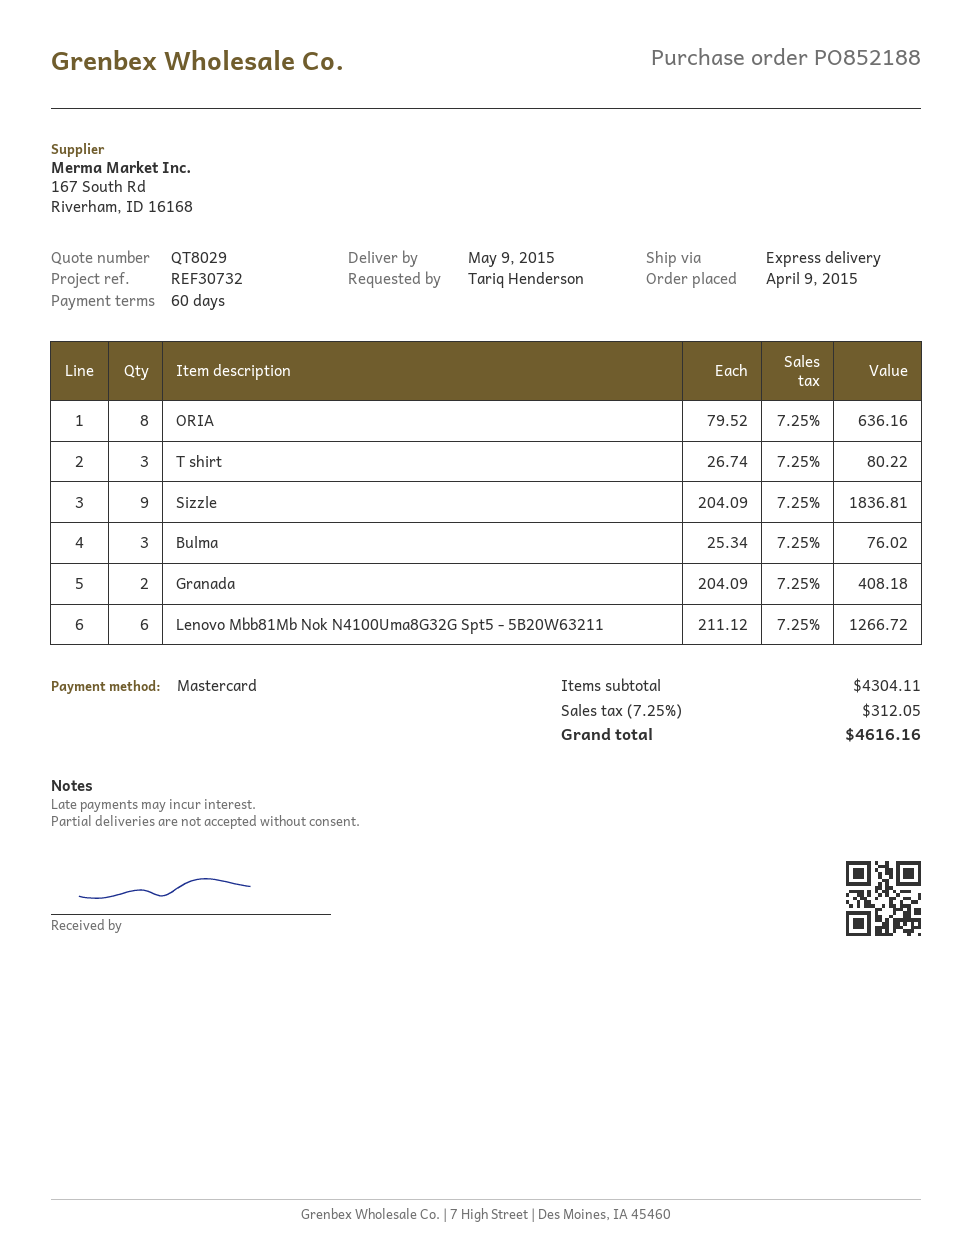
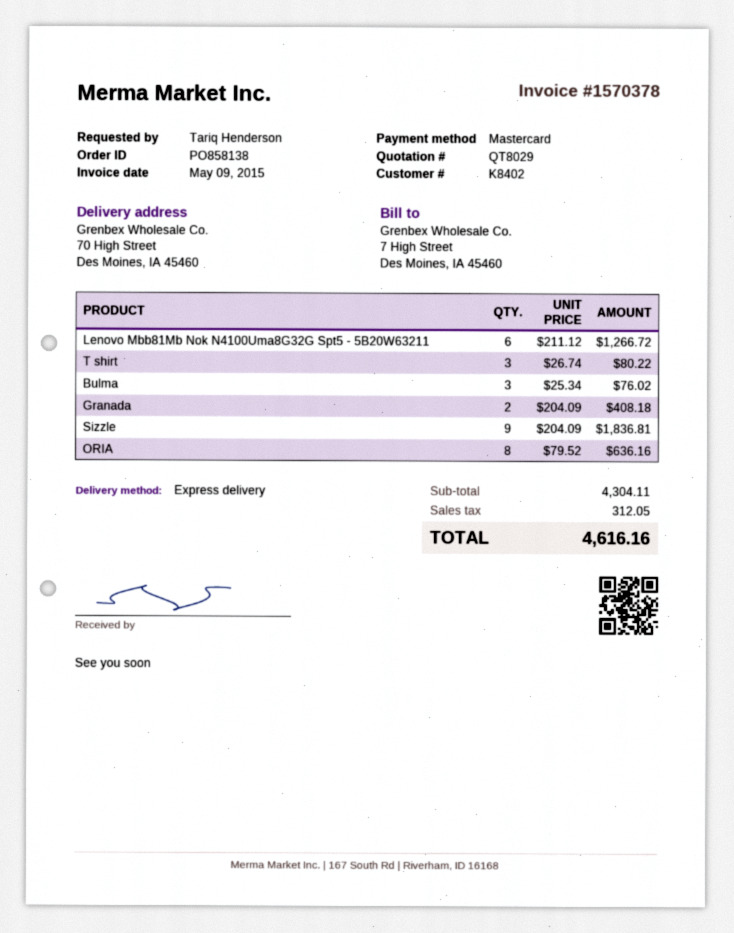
order number: PO852188 -> PO858138

